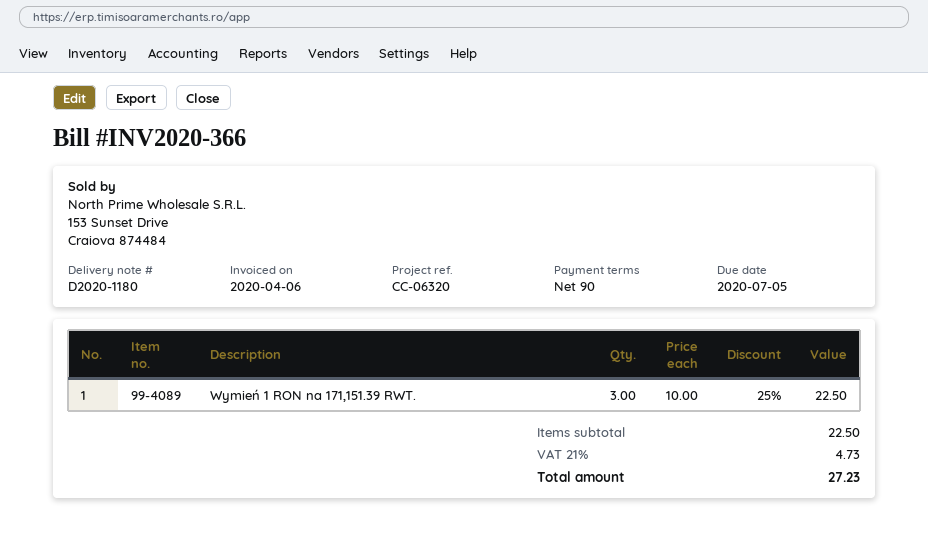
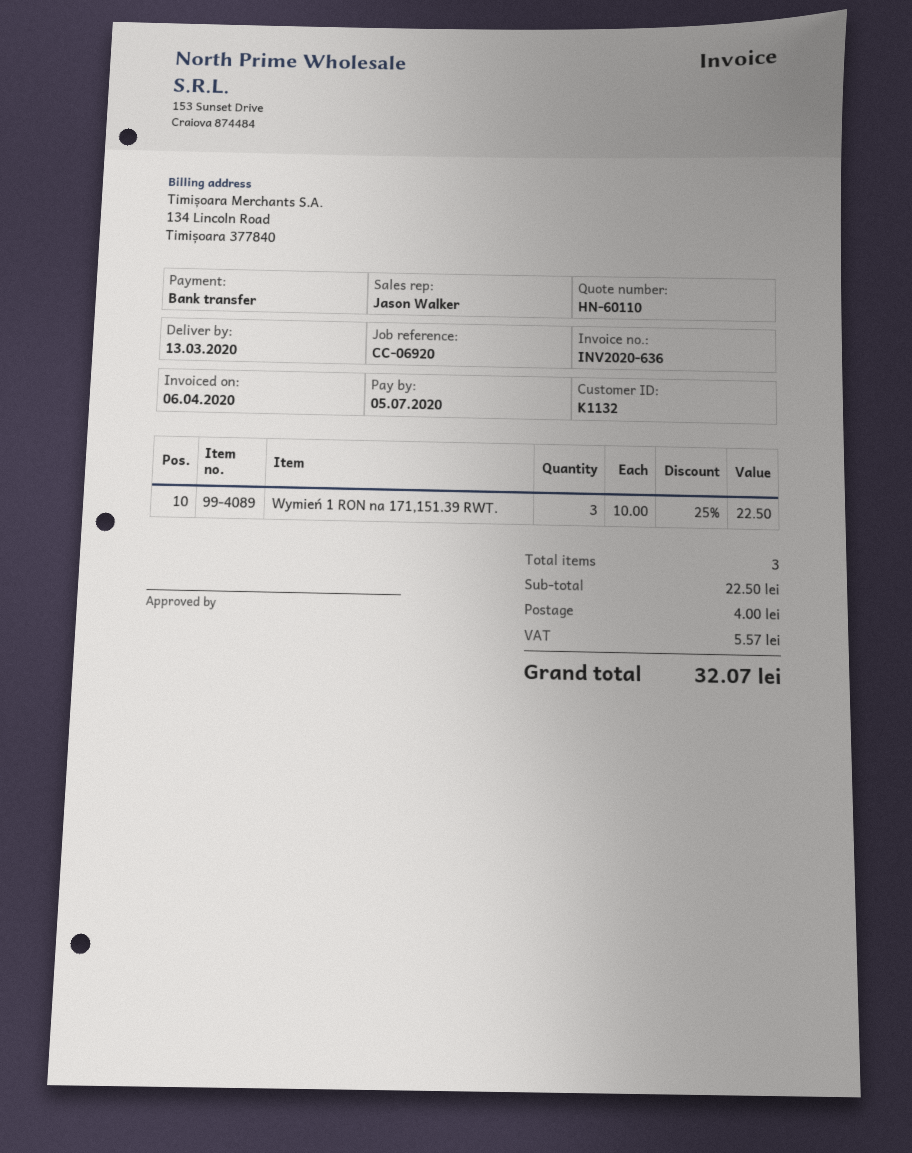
invoice number: INV2020-366 -> INV2020-636
reference: CC-06320 -> CC-06920
shipping: none -> 4.00
tax: 4.73 -> 5.57
total: 27.23 -> 32.07

